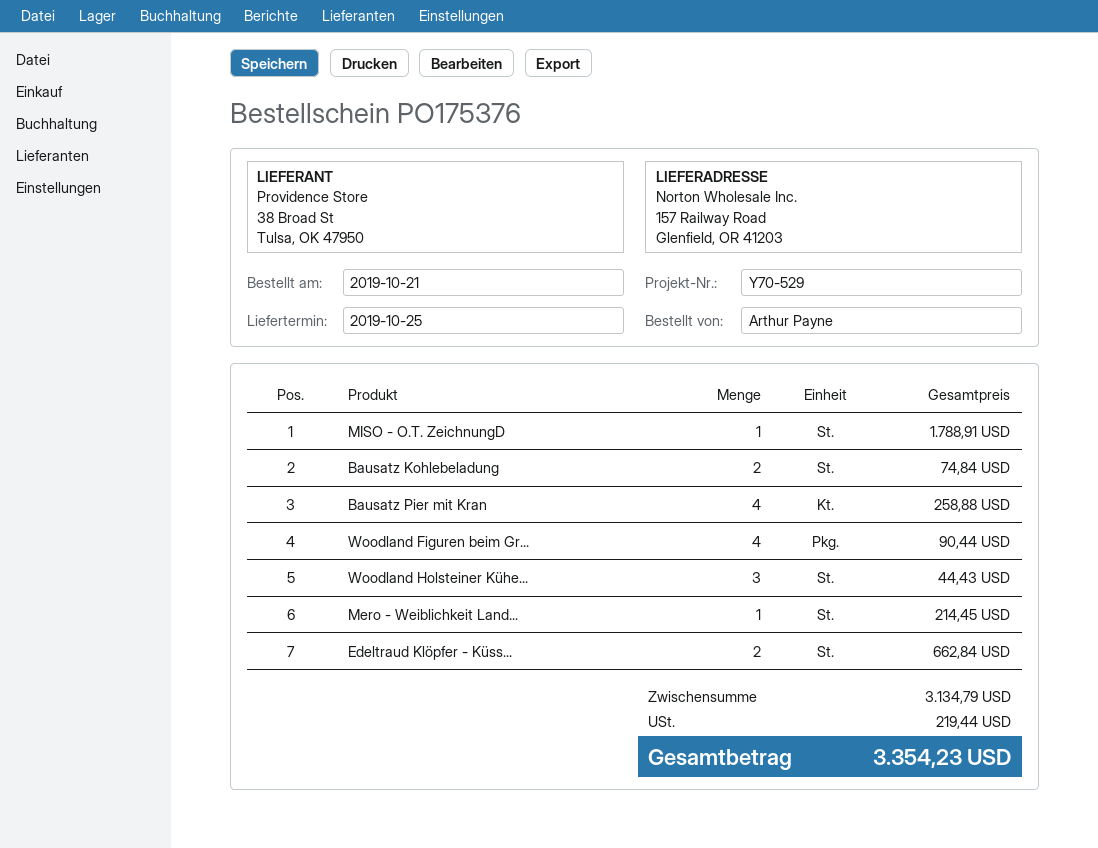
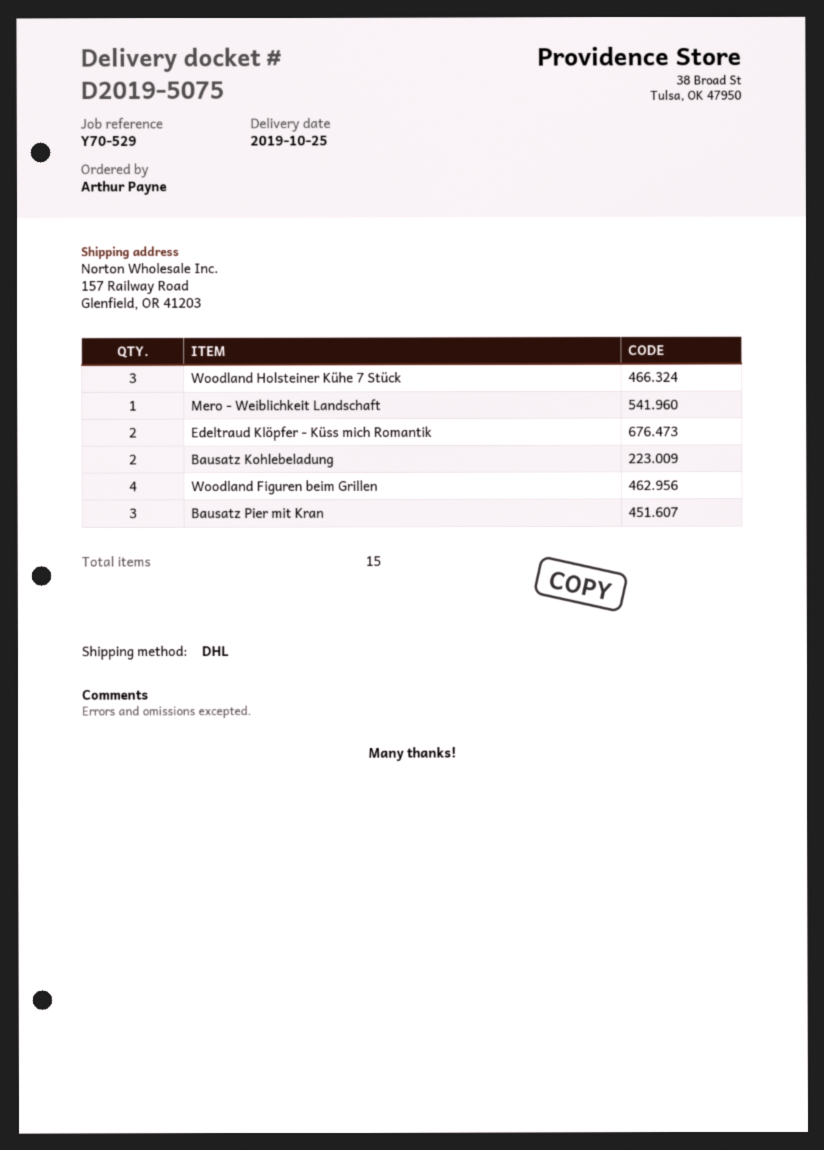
MISO - O.T. ZeichnungD: 1 -> none
Bausatz Pier mit Kran: 4 -> 3

